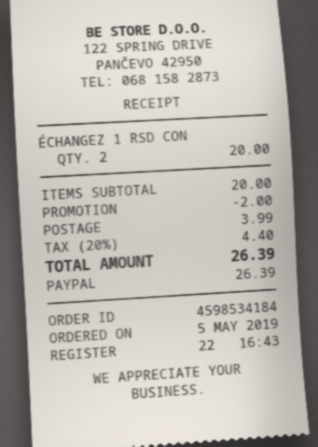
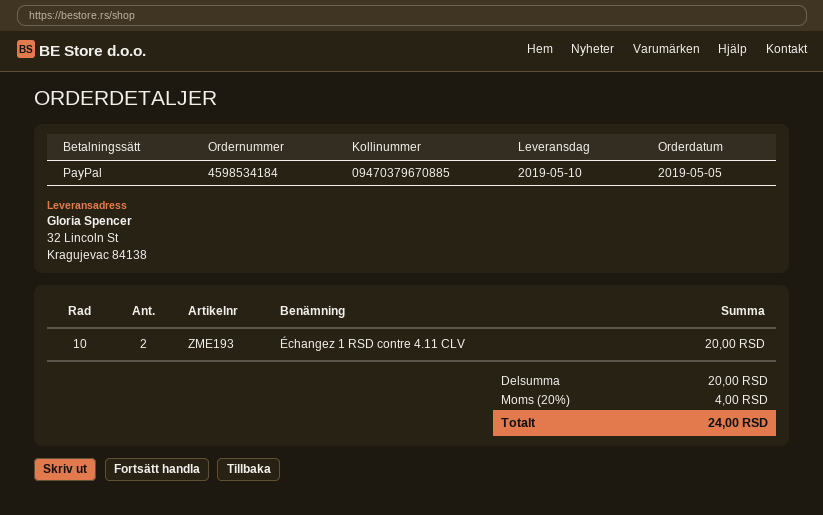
discount: 2.00 -> none
shipping: 3.99 -> none
tax: 20% = 4.40 -> 20% = 4.00
total: 26.39 -> 24.00

